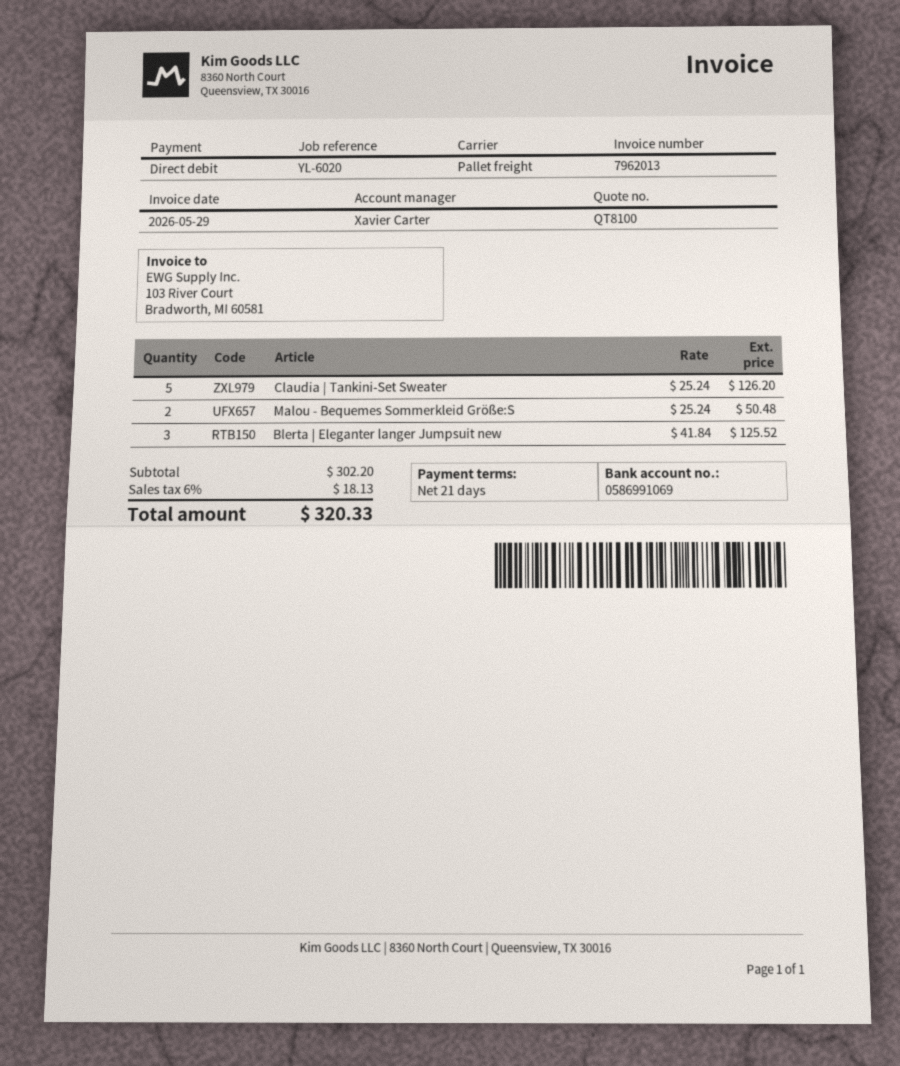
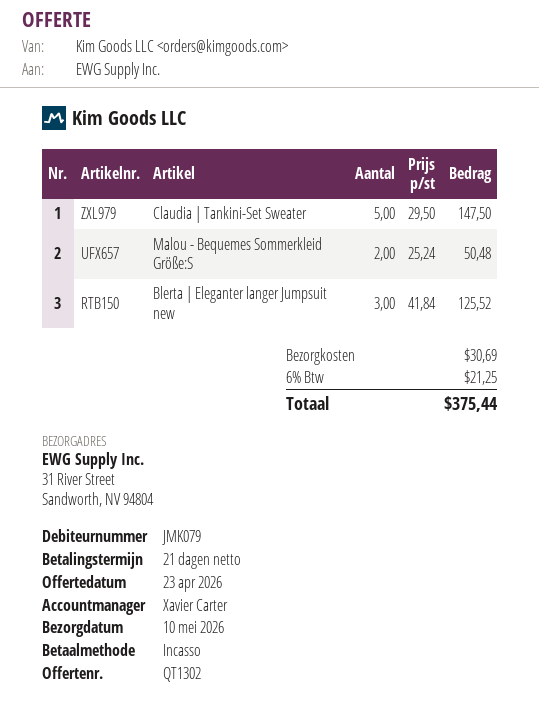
quote number: QT8100 -> QT1302
Claudia | Tankini-Set Sweater: 5 x 25.24 = 126.20 -> 5 x 29.50 = 147.50
shipping: none -> 30.69
tax: 6% = 18.13 -> 6% = 21.25
total: 320.33 -> 375.44

